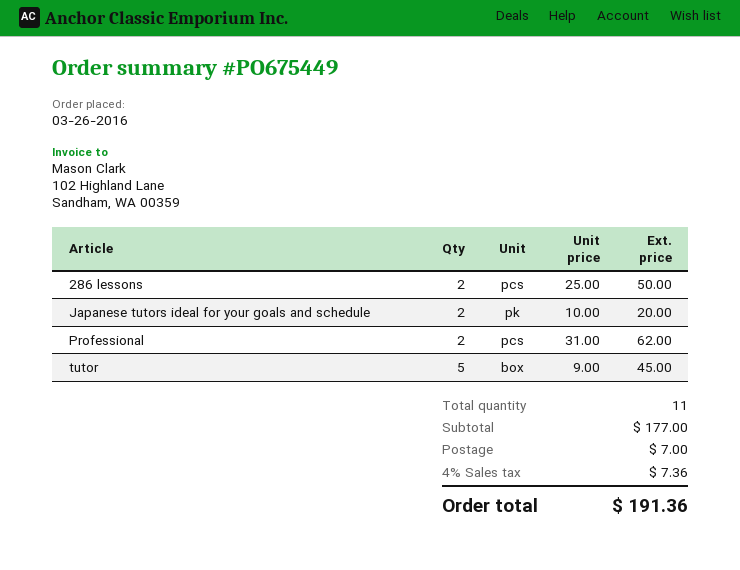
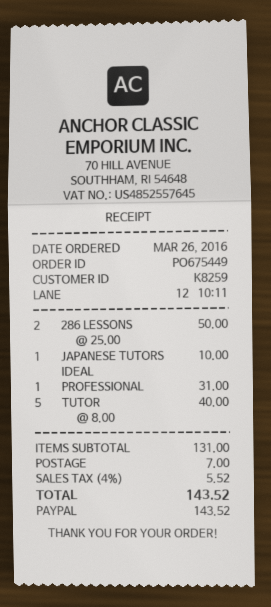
Japanese tutors ideal for your goals and schedule: 2 x 10.00 = 20.00 -> 1 x 10.00 = 10.00
Professional: 2 x 31.00 = 62.00 -> 1 x 31.00 = 31.00
tutor: 5 x 9.00 = 45.00 -> 5 x 8.00 = 40.00
subtotal: 177.00 -> 131.00
tax: 4% = 7.36 -> 4% = 5.52
total: 191.36 -> 143.52

